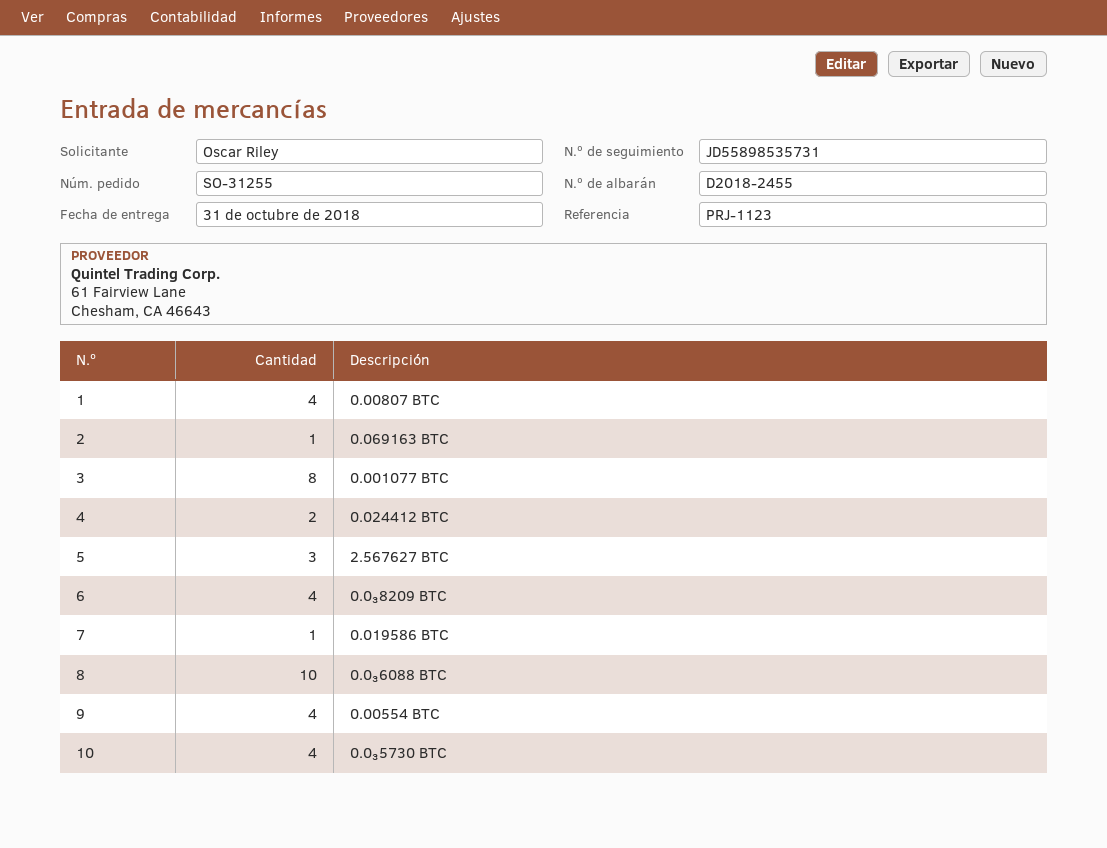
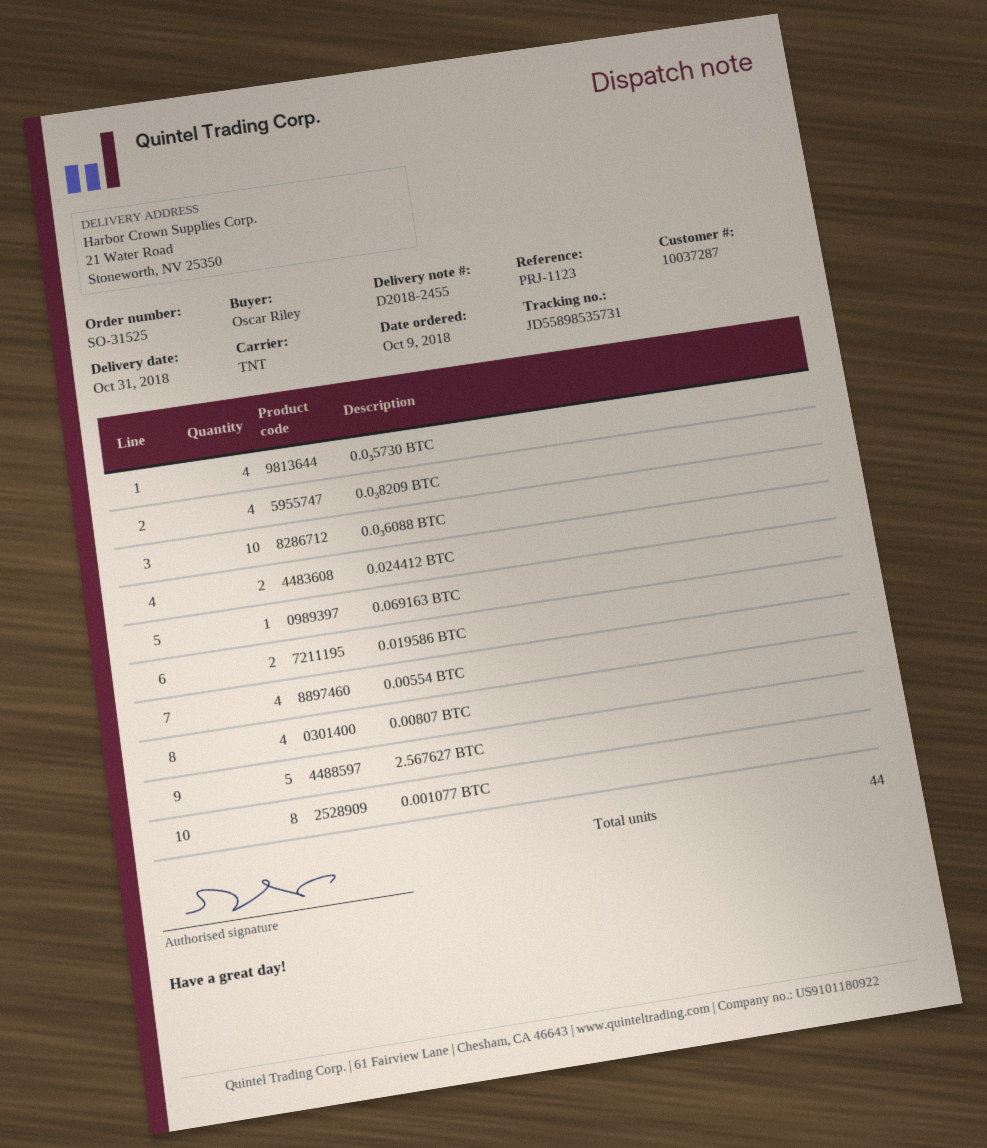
order number: SO-31255 -> SO-31525
2.567627 BTC: 3 -> 5
0.019586 BTC: 1 -> 2

